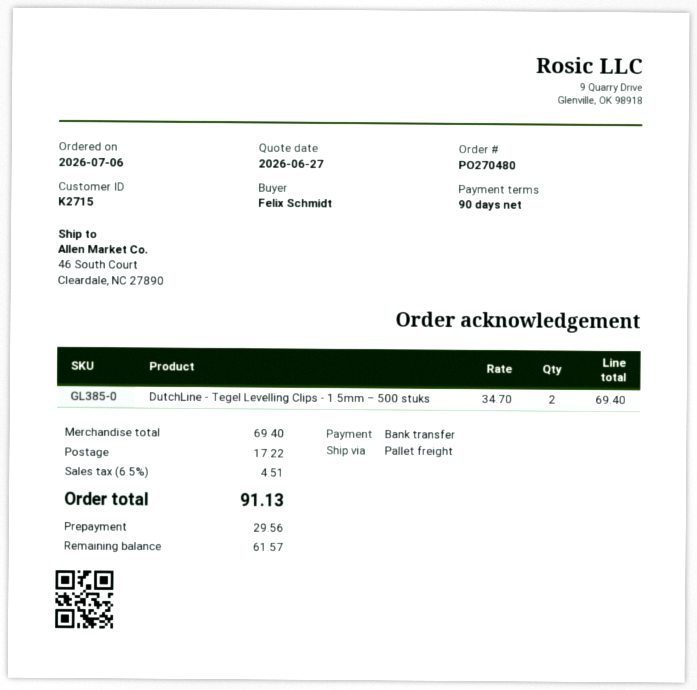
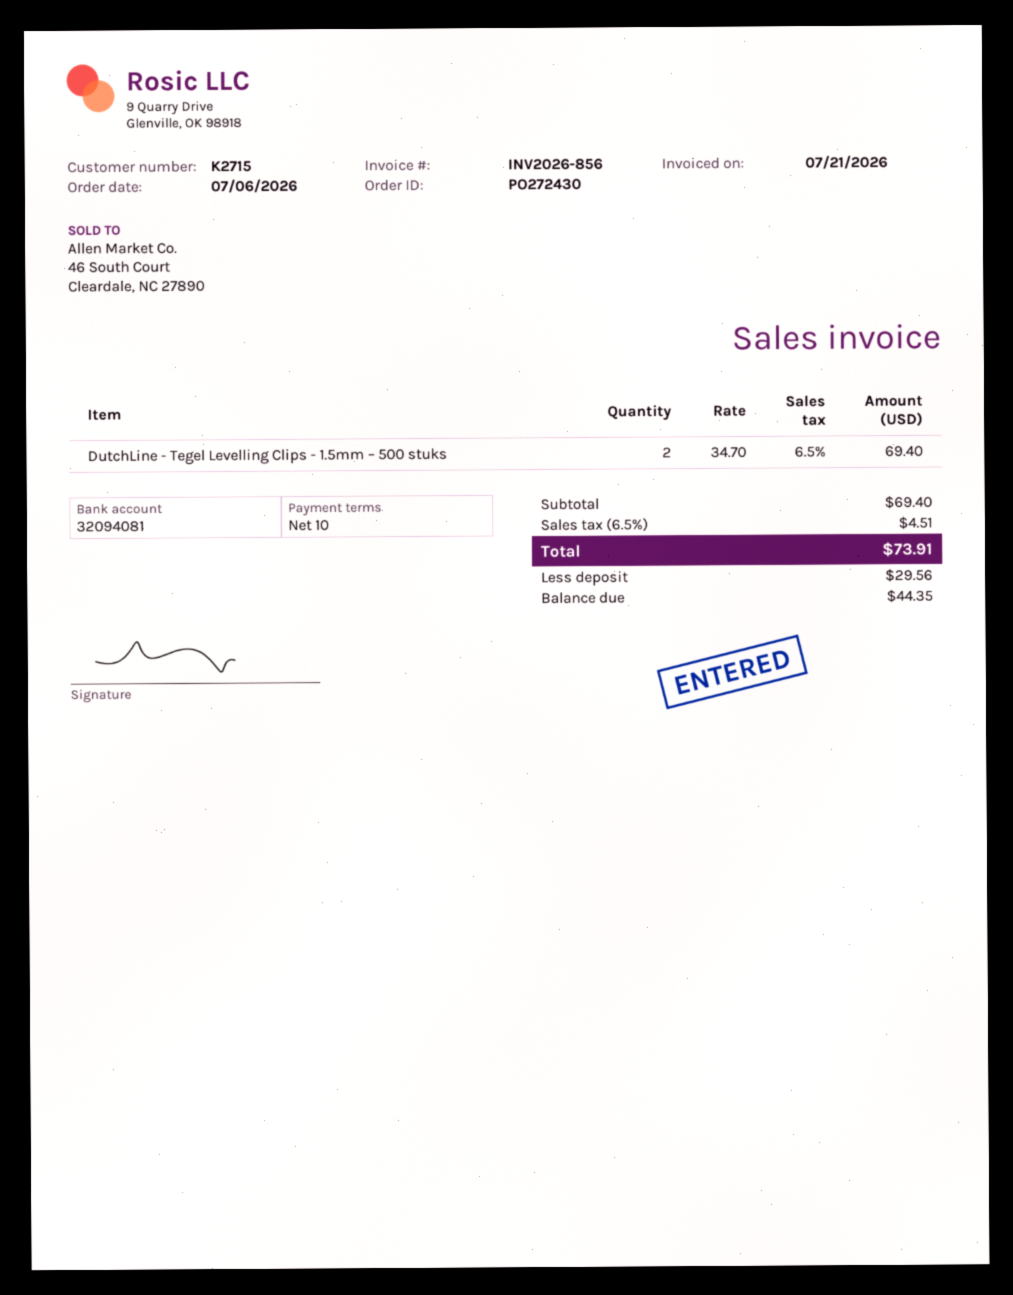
order number: PO270480 -> PO272430
payment terms: 90 days -> 10 days
shipping: 17.22 -> none
total: 91.13 -> 73.91
balance: 61.57 -> 44.35

